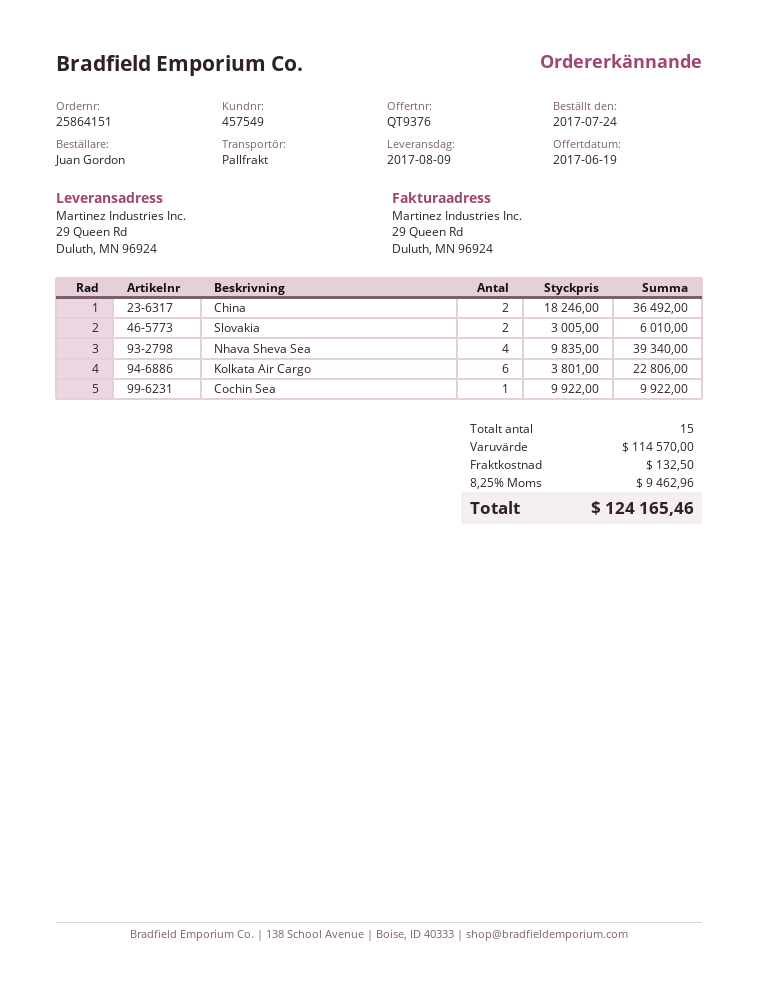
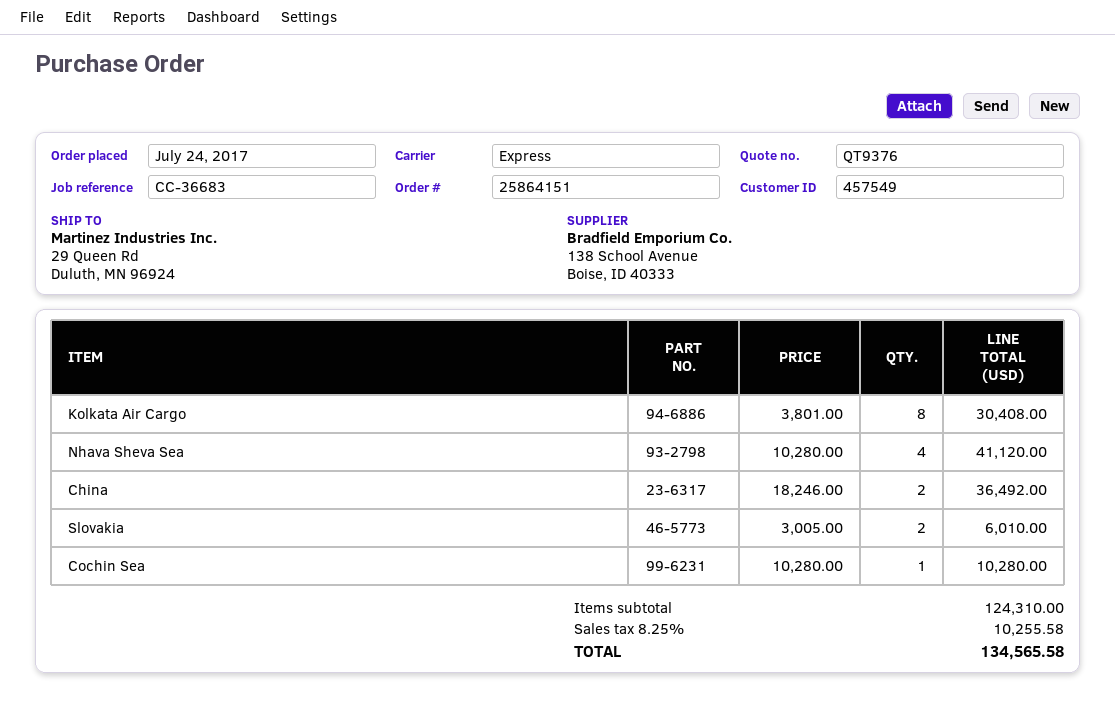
shipping method: pallet freight -> express
Nhava Sheva Sea: 4 x 9835.00 = 39340.00 -> 4 x 10280.00 = 41120.00
Kolkata Air Cargo: 6 x 3801.00 = 22806.00 -> 8 x 3801.00 = 30408.00
Cochin Sea: 1 x 9922.00 = 9922.00 -> 1 x 10280.00 = 10280.00
subtotal: 114570.00 -> 124310.00
shipping: 132.50 -> none
tax: 8.25% = 9462.96 -> 8.25% = 10255.58
total: 124165.46 -> 134565.58

